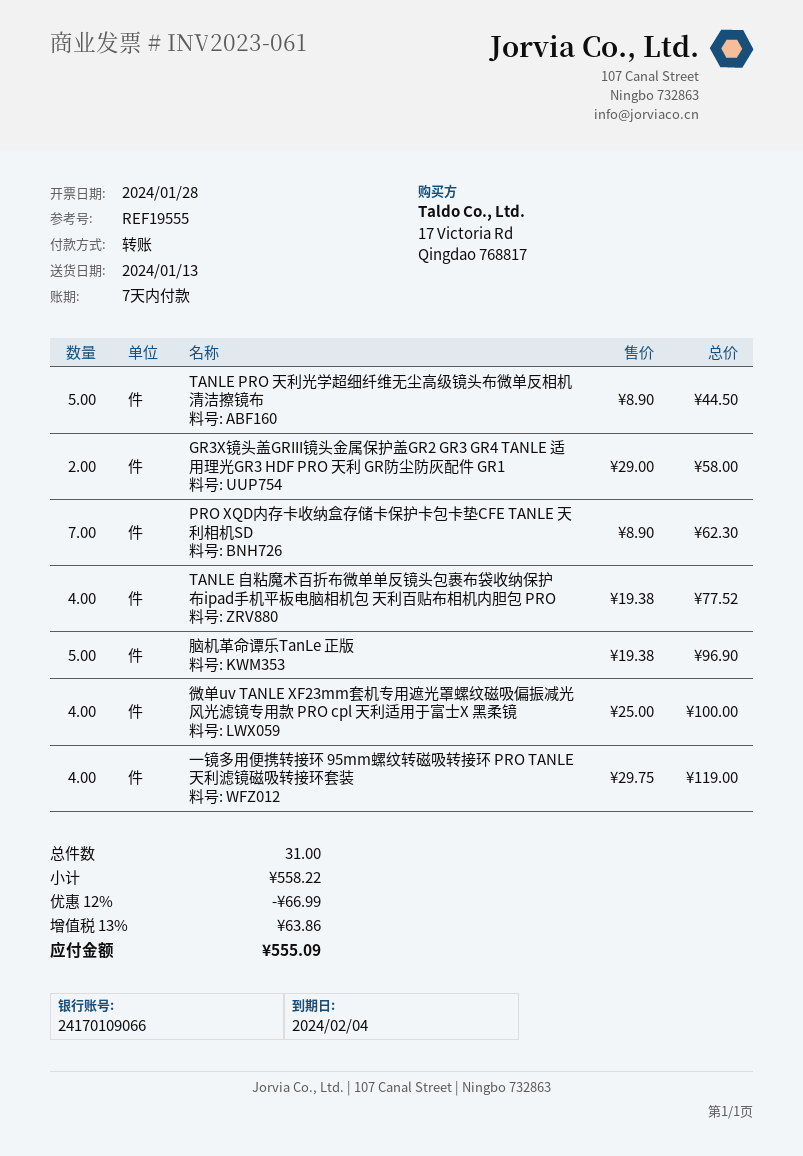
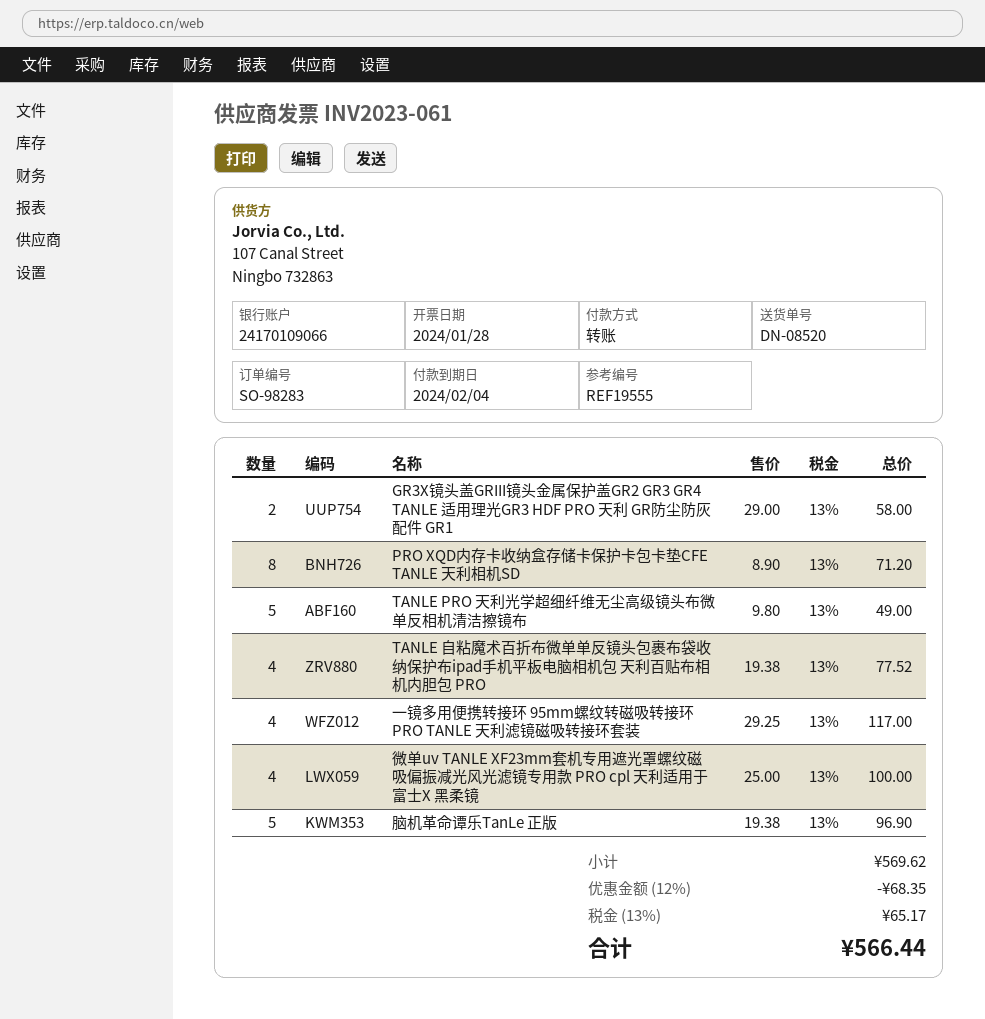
TANLE PRO 天利光学超细纤维无尘高级镜头布微单反相机清洁擦镜布: 5 x 8.90 = 44.50 -> 5 x 9.80 = 49.00
PRO XQD内存卡收纳盒存储卡保护卡包卡垫CFE TANLE 天利相机SD: 7 x 8.90 = 62.30 -> 8 x 8.90 = 71.20
一镜多用便携转接环 95mm螺纹转磁吸转接环 PRO TANLE 天利滤镜磁吸转接环套装: 4 x 29.75 = 119.00 -> 4 x 29.25 = 117.00
subtotal: 558.22 -> 569.62
discount: 12% = 66.99 -> 12% = 68.35
tax: 13% = 63.86 -> 13% = 65.17
total: 555.09 -> 566.44

